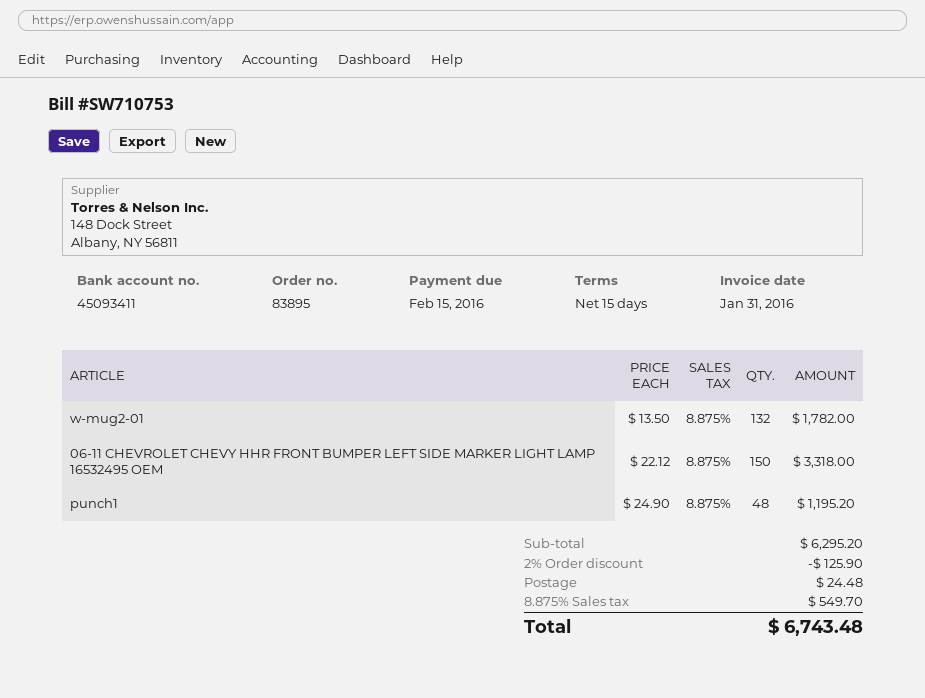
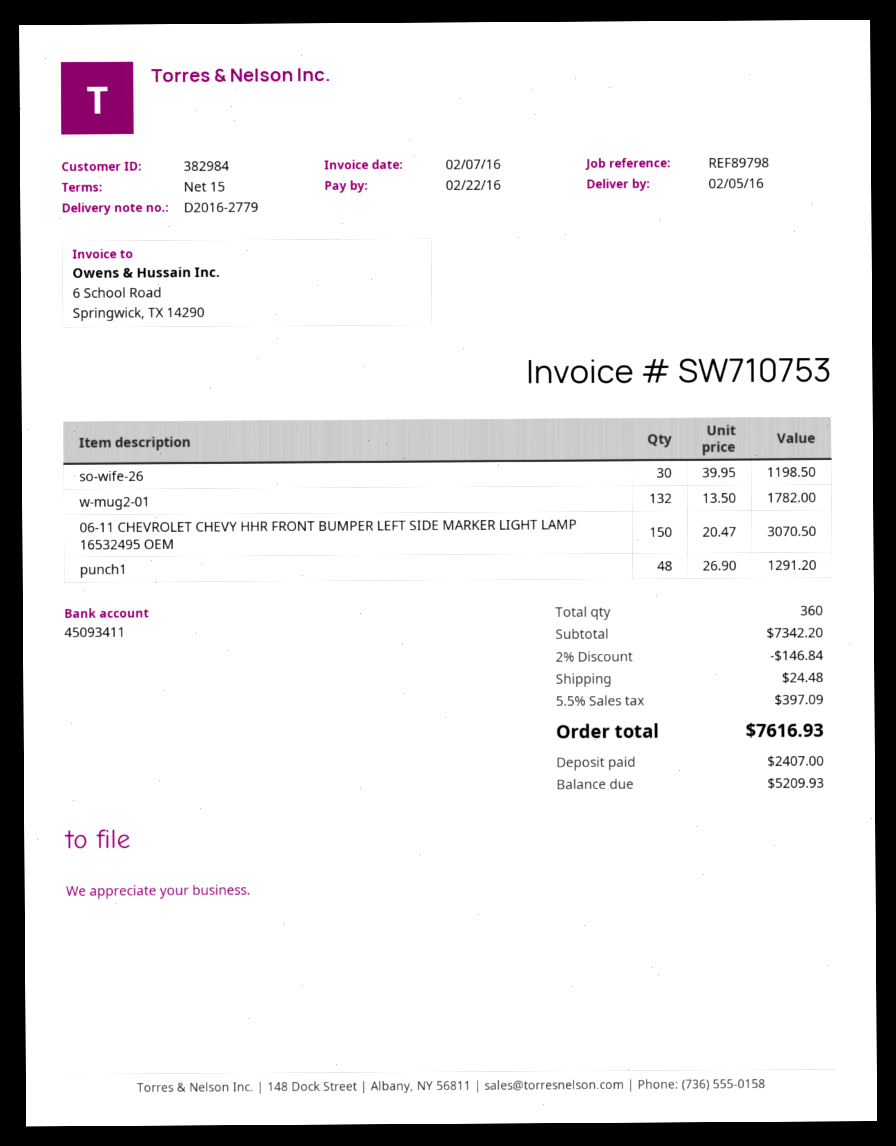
invoice date: 2016-01-31 -> 2016-02-07
due date: 2016-02-15 -> 2016-02-22
06-11 CHEVROLET CHEVY HHR FRONT BUMPER LEFT SIDE MARKER LIGHT LAMP 16532495 OEM: 150 x 22.12 = 3318.00 -> 150 x 20.47 = 3070.50
punch1: 48 x 24.90 = 1195.20 -> 48 x 26.90 = 1291.20
so-wife-26: none -> 30 x 39.95 = 1198.50
subtotal: 6295.20 -> 7342.20
discount: 2% = 125.90 -> 2% = 146.84
tax: 8.875% = 549.70 -> 5.5% = 397.09
total: 6743.48 -> 7616.93

